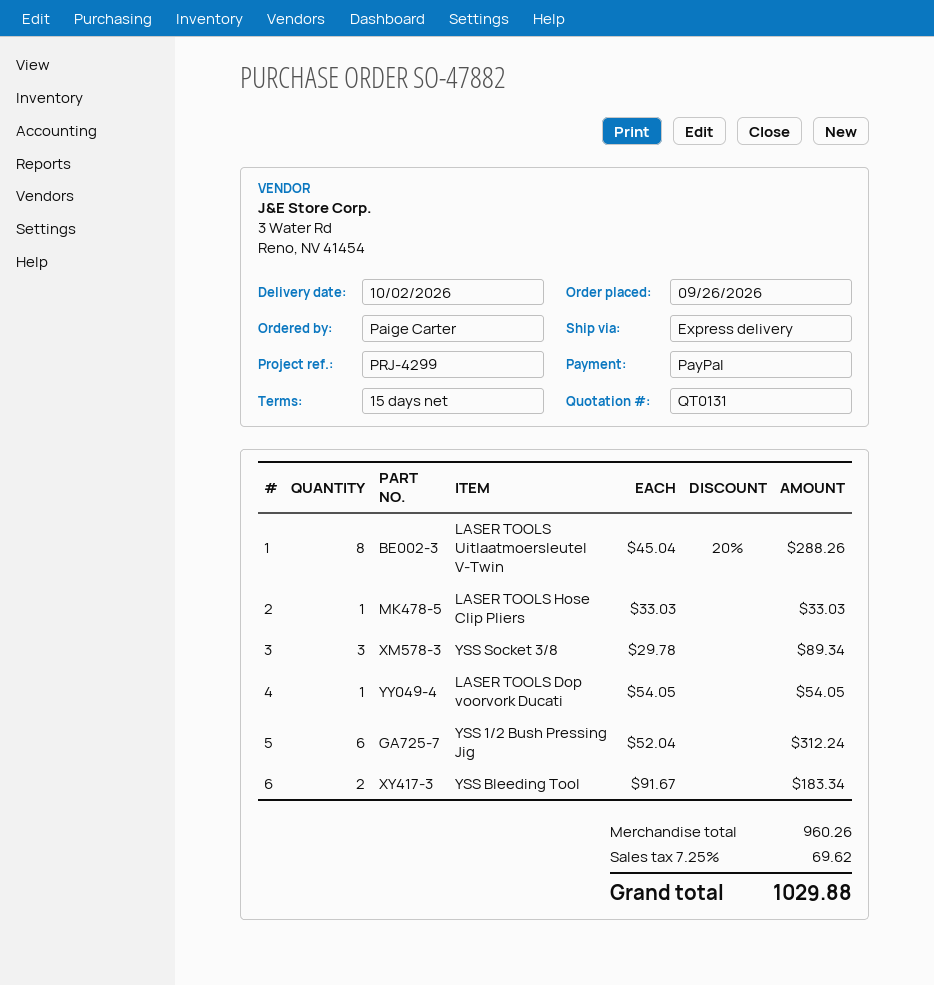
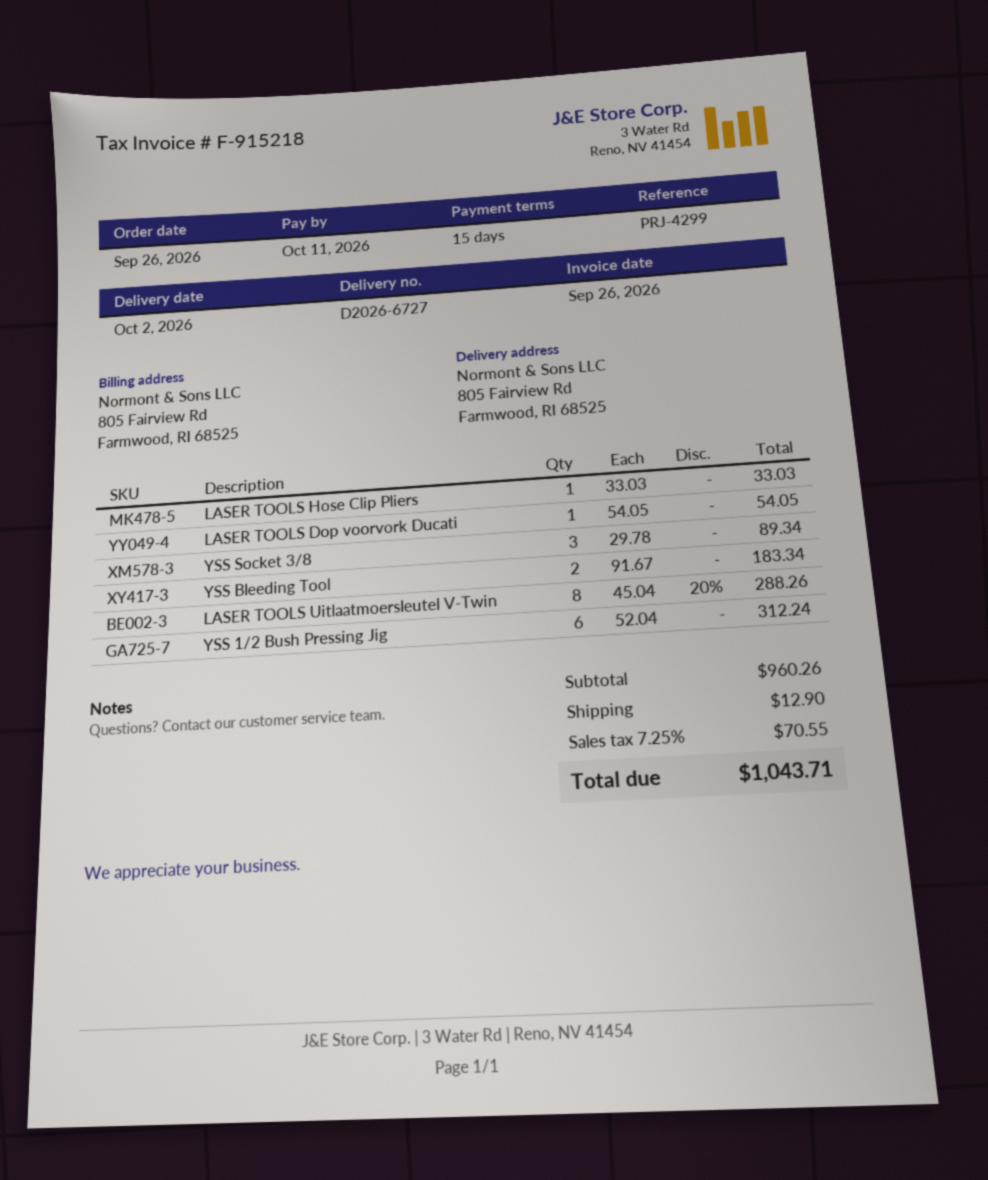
shipping: none -> 12.90
tax: 7.25% = 69.62 -> 7.25% = 70.55
total: 1029.88 -> 1043.71

